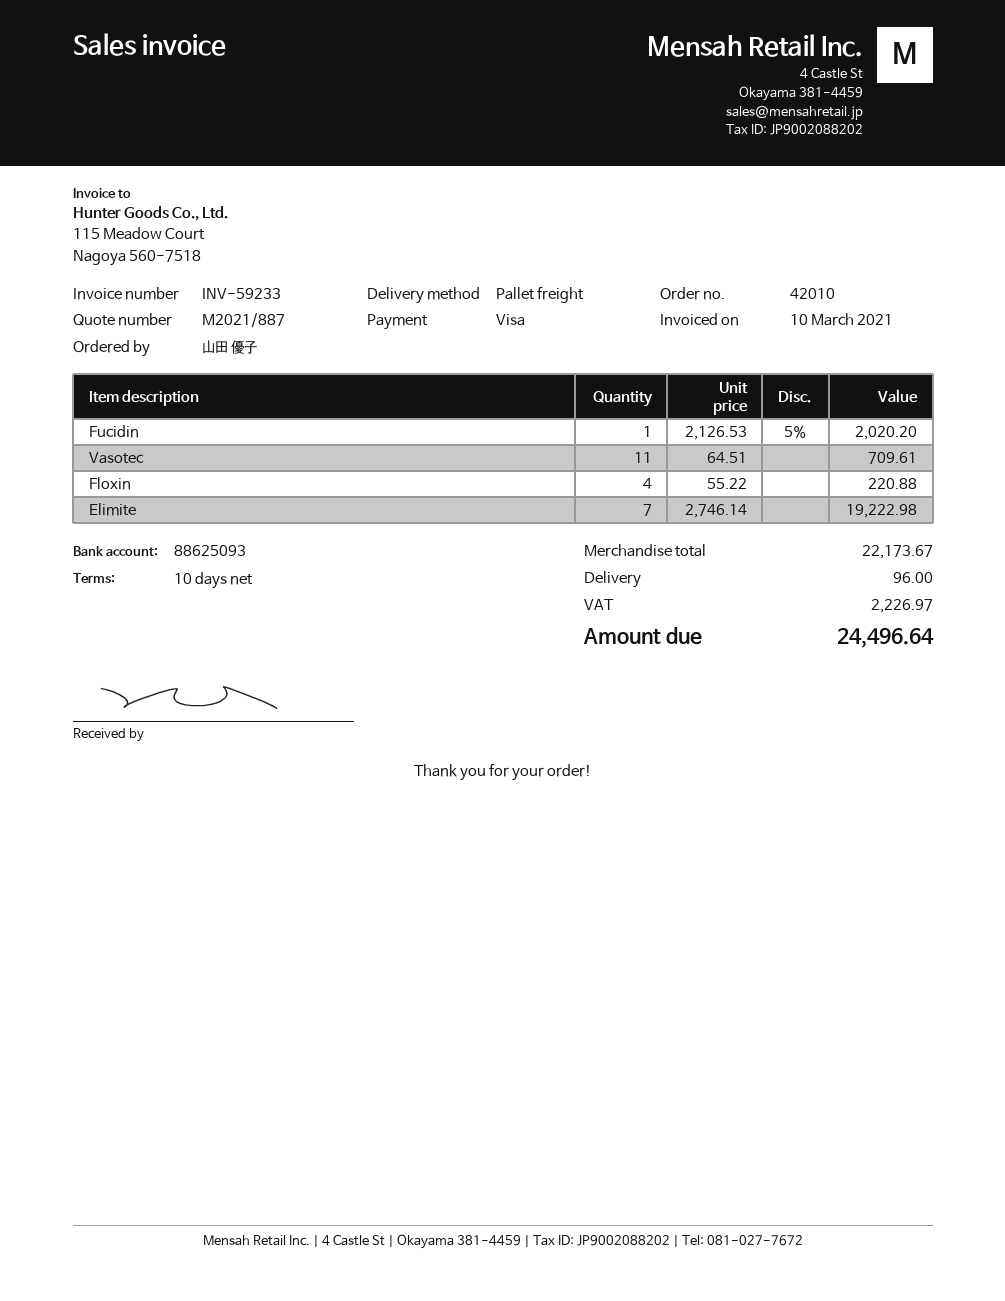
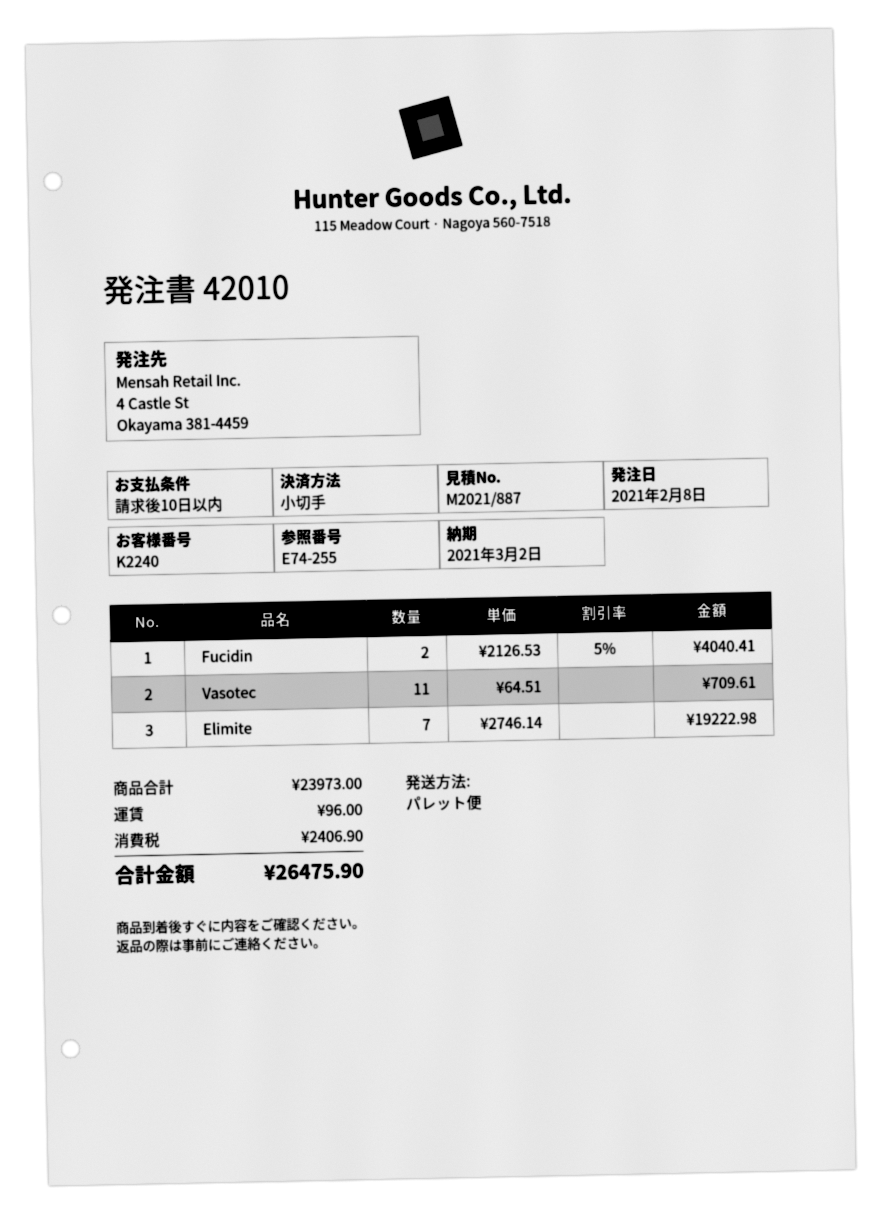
payment method: Visa -> cheque
Fucidin: 1 x 2126.53 - 5% = 2020.20 -> 2 x 2126.53 - 5% = 4040.41
Floxin: 4 x 55.22 = 220.88 -> none
subtotal: 22173.67 -> 23973.00
tax: 2226.97 -> 2406.90
total: 24496.64 -> 26475.90

